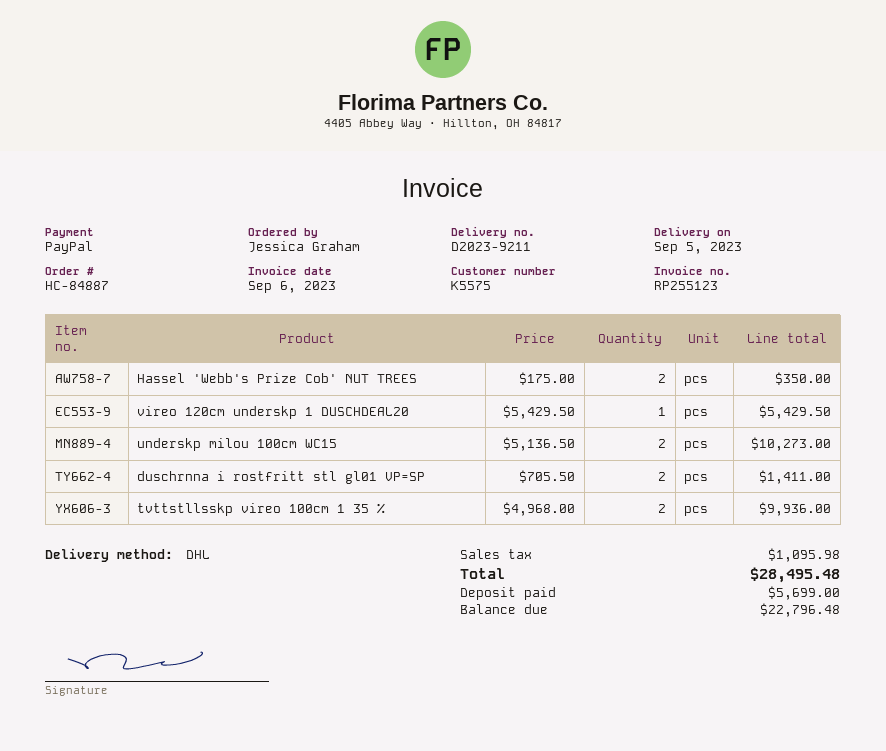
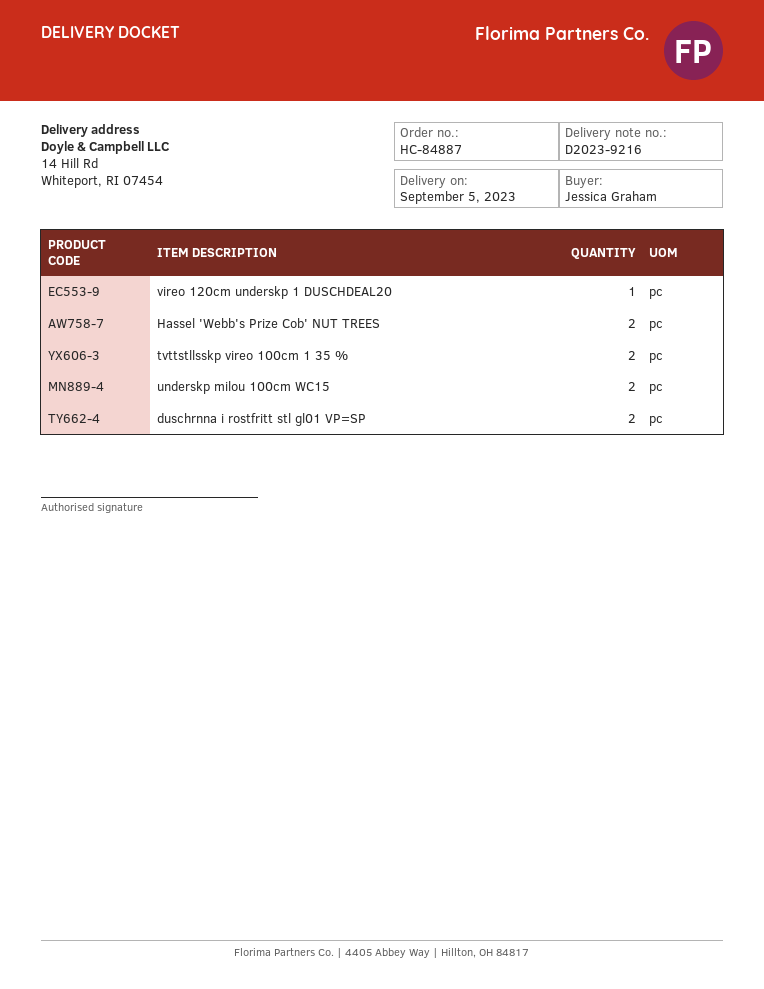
delivery note number: D2023-9211 -> D2023-9216

